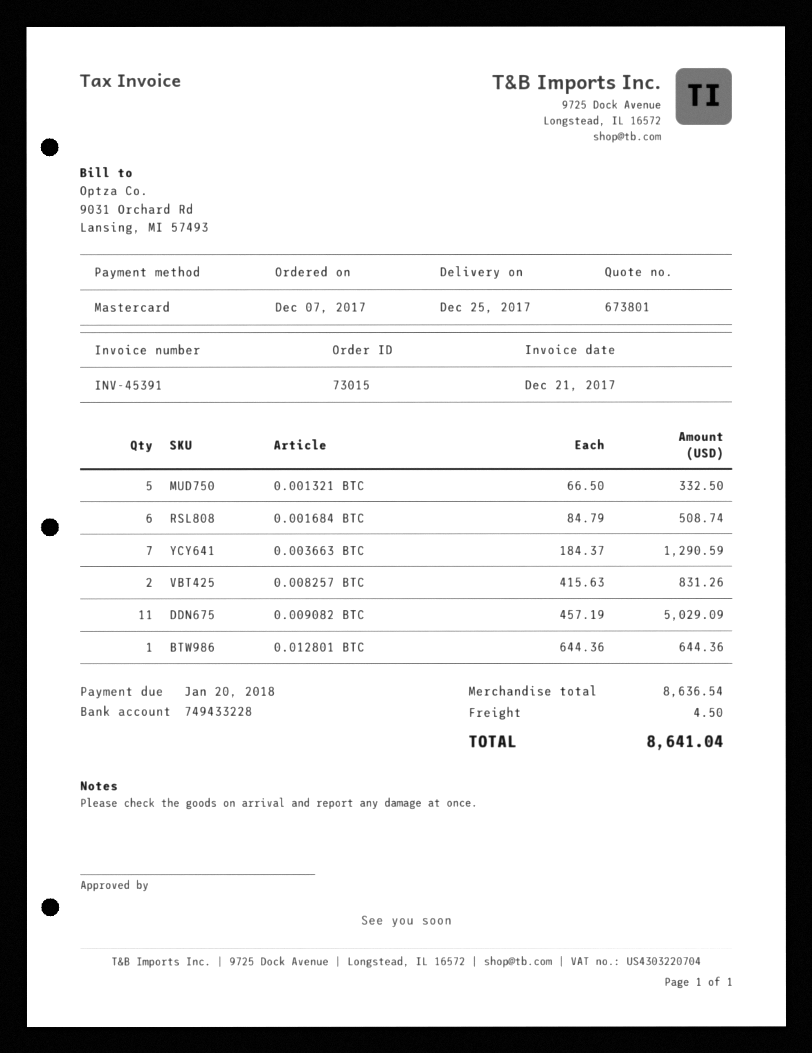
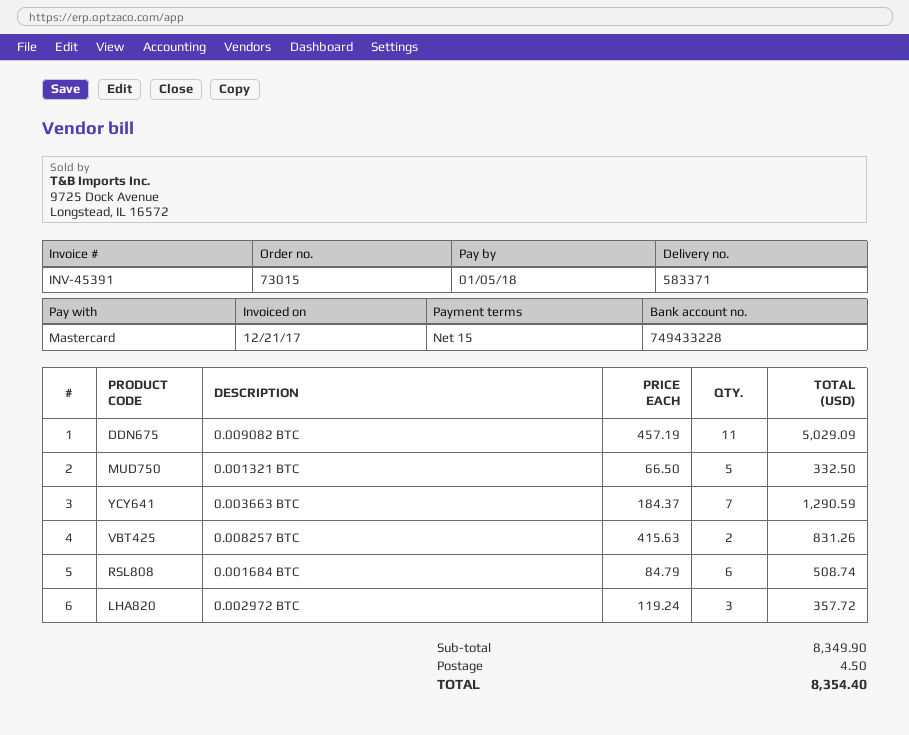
due date: 2018-01-20 -> 2018-01-05
0.012801 BTC: 1 x 644.36 = 644.36 -> none
0.002972 BTC: none -> 3 x 119.24 = 357.72
subtotal: 8636.54 -> 8349.90
total: 8641.04 -> 8354.40

